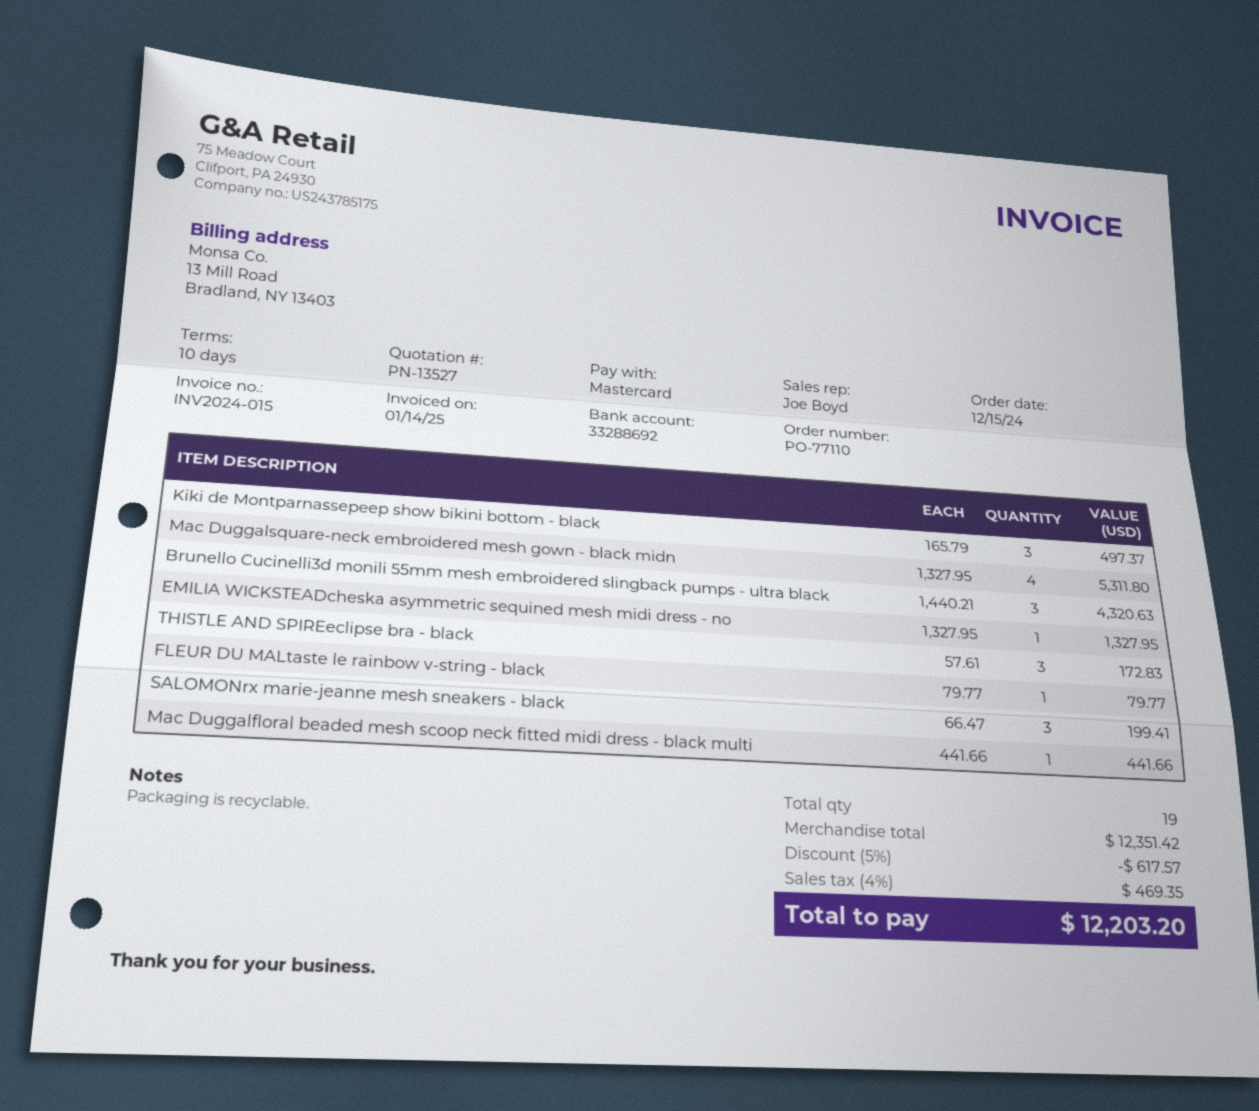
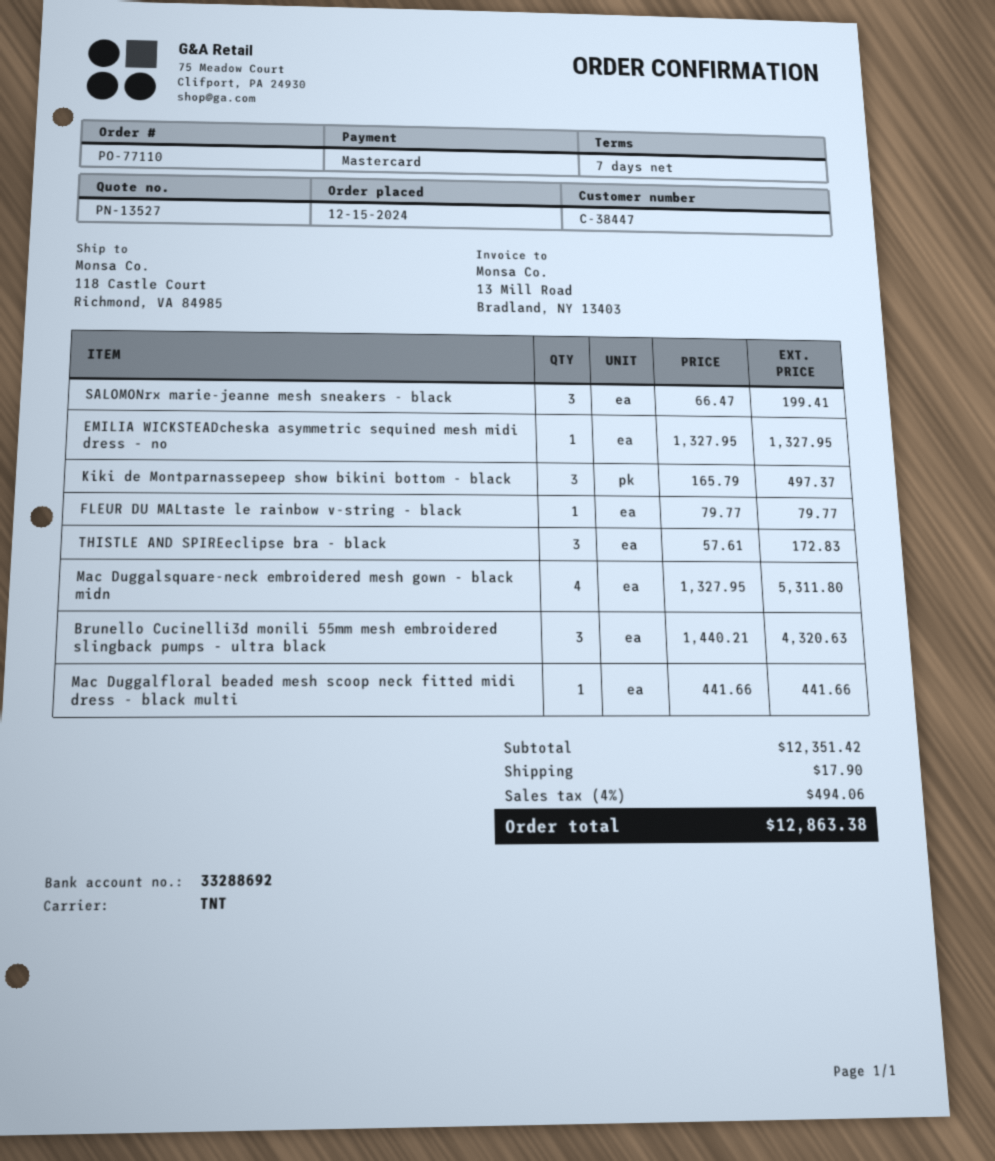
payment terms: 10 days -> 7 days
discount: 5% = 617.57 -> none
shipping: none -> 17.90
tax: 4% = 469.35 -> 4% = 494.06
total: 12203.20 -> 12863.38

